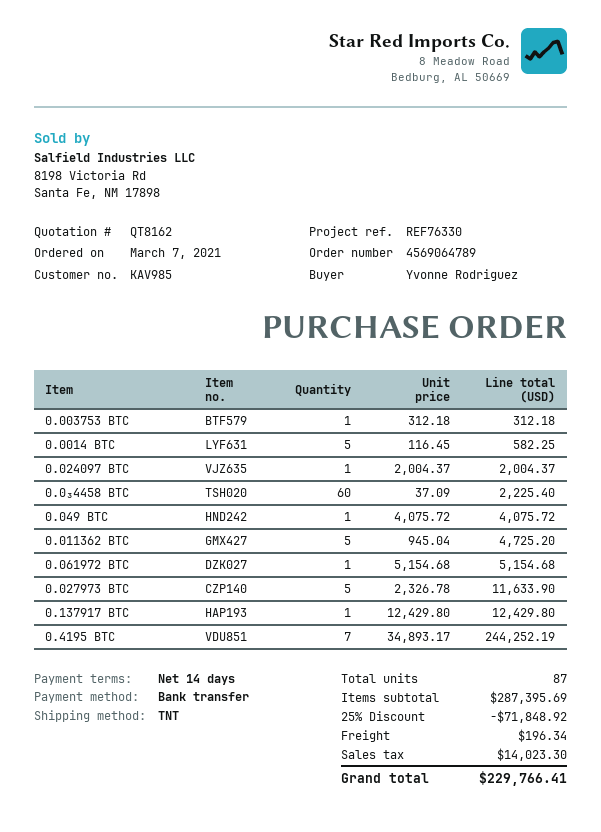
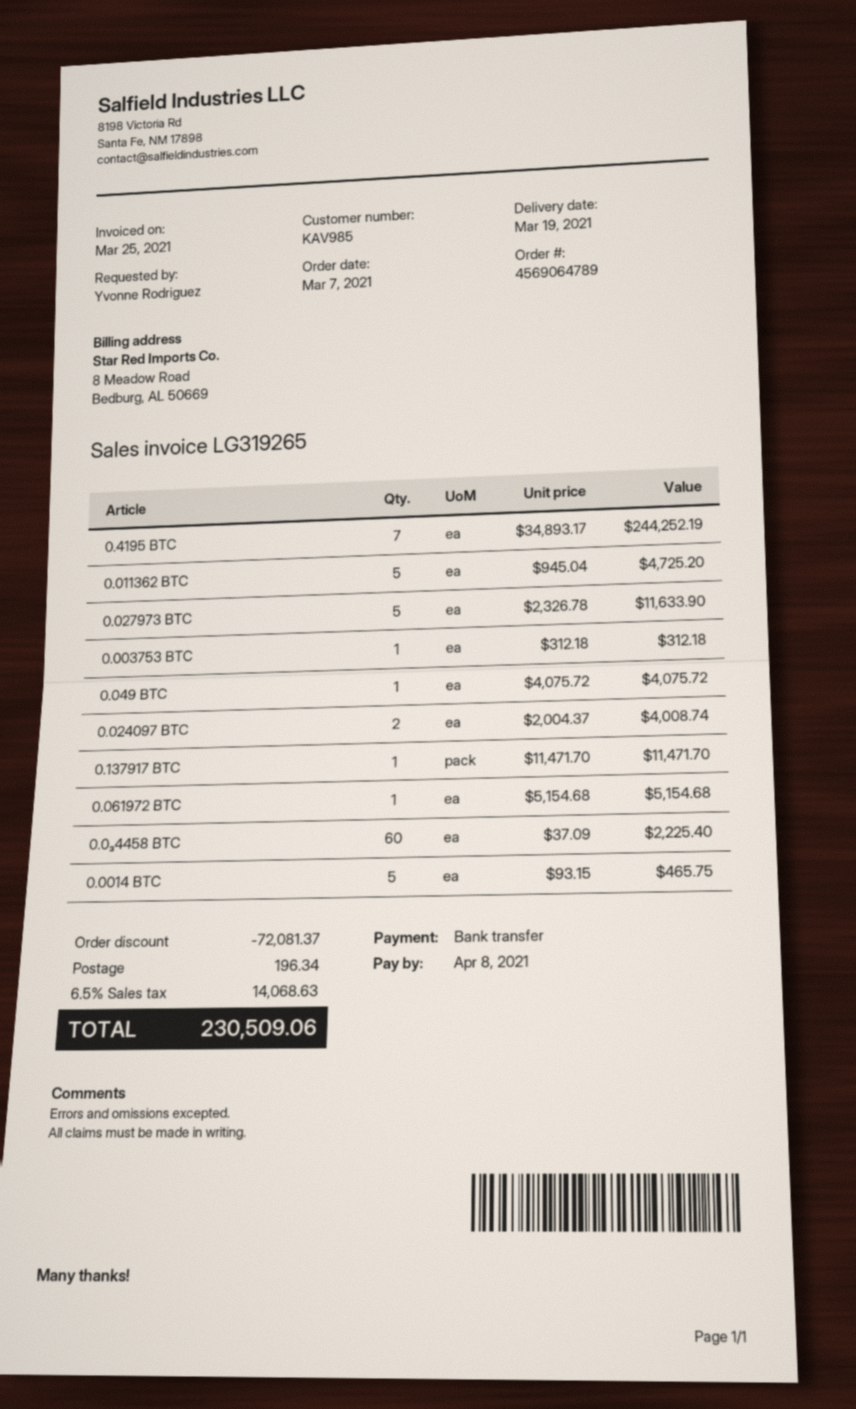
0.0014 BTC: 5 x 116.45 = 582.25 -> 5 x 93.15 = 465.75
0.024097 BTC: 1 x 2004.37 = 2004.37 -> 2 x 2004.37 = 4008.74
0.137917 BTC: 1 x 12429.80 = 12429.80 -> 1 x 11471.70 = 11471.70
discount: 71848.92 -> 72081.37
tax: 14023.30 -> 14068.63
total: 229766.41 -> 230509.06

